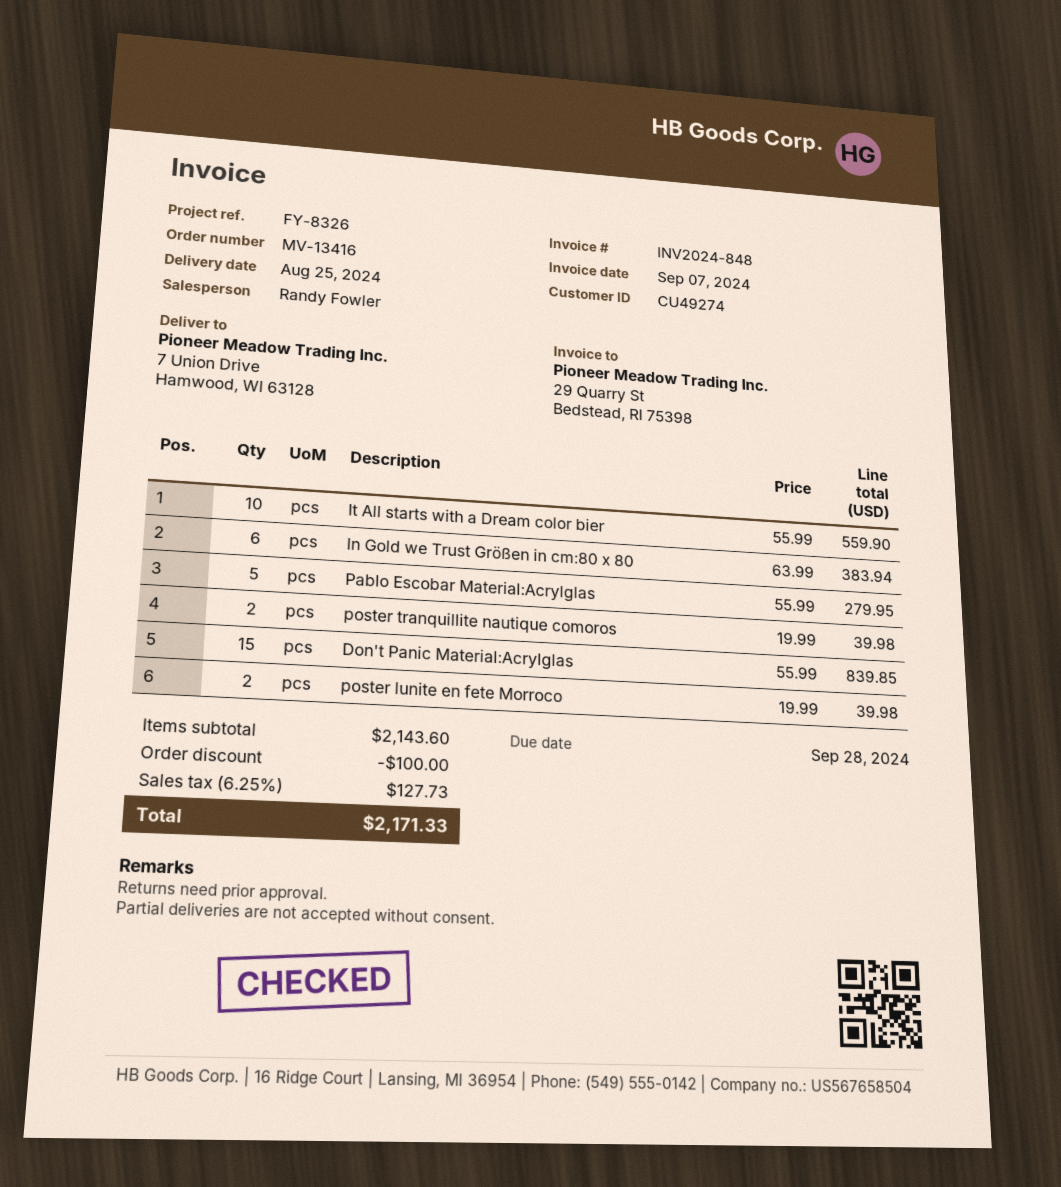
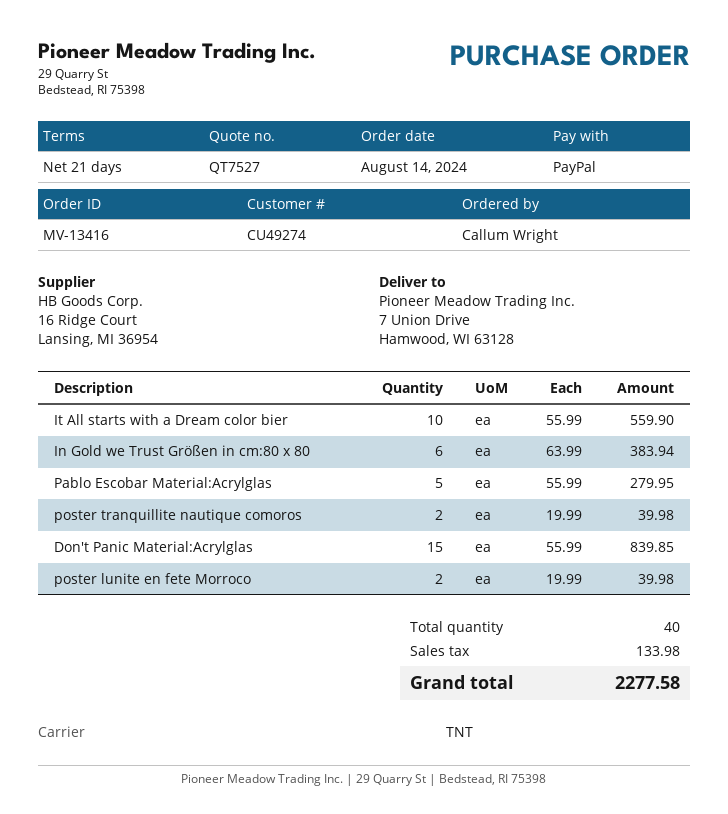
discount: 100.00 -> none
tax: 127.73 -> 133.98
total: 2171.33 -> 2277.58

